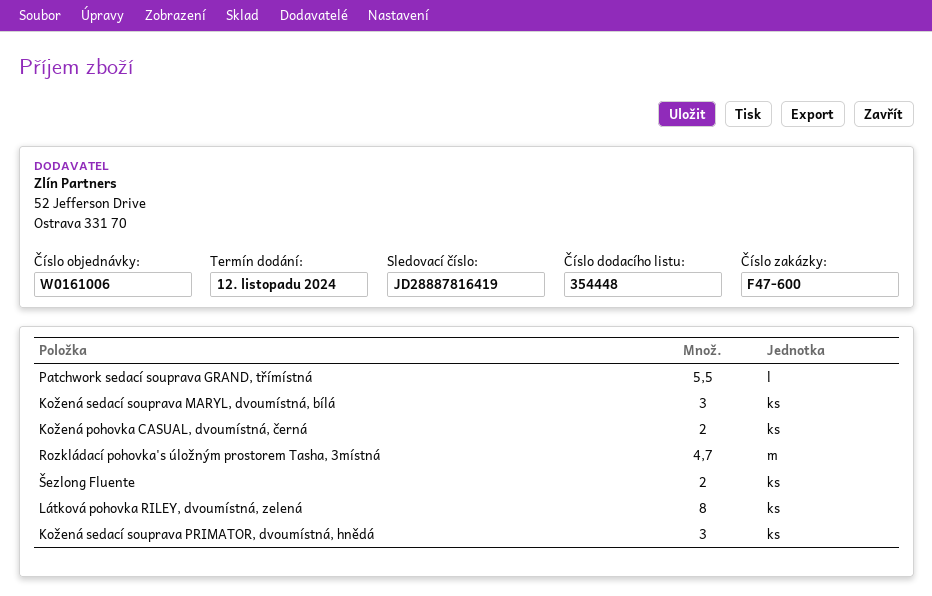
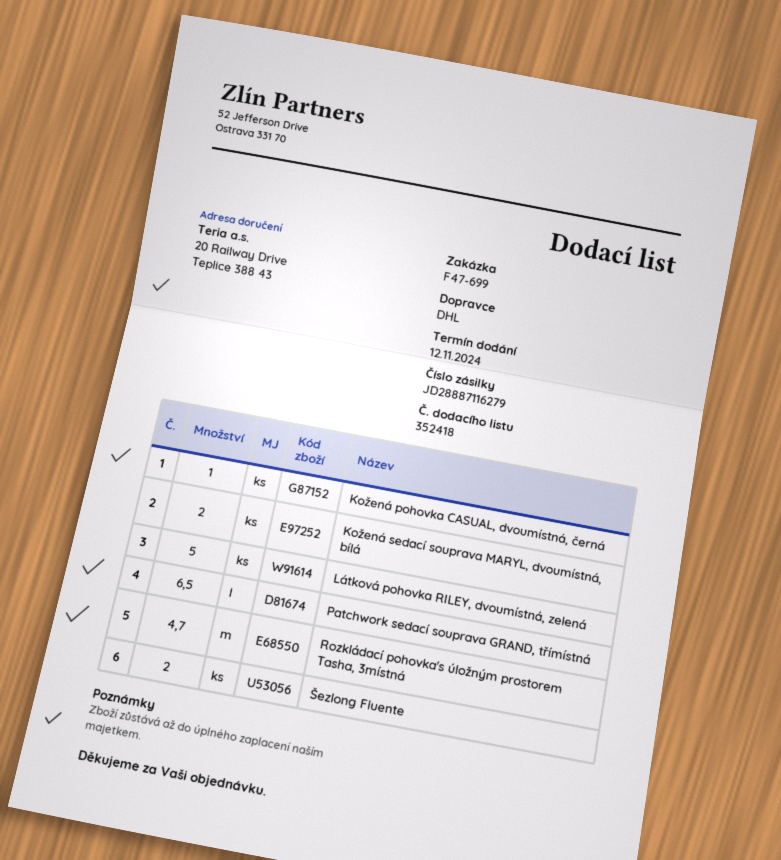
delivery note number: 354448 -> 352418
reference: F47-600 -> F47-699
tracking number: JD28887816419 -> JD28887116279
Patchwork sedací souprava GRAND, třímístná: 5.5 -> 6.5
Kožená sedací souprava MARYL, dvoumístná, bílá: 3 -> 2
Kožená pohovka CASUAL, dvoumístná, černá: 2 -> 1
Látková pohovka RILEY, dvoumístná, zelená: 8 -> 5
Kožená sedací souprava PRIMATOR, dvoumístná, hnědá: 3 -> none

